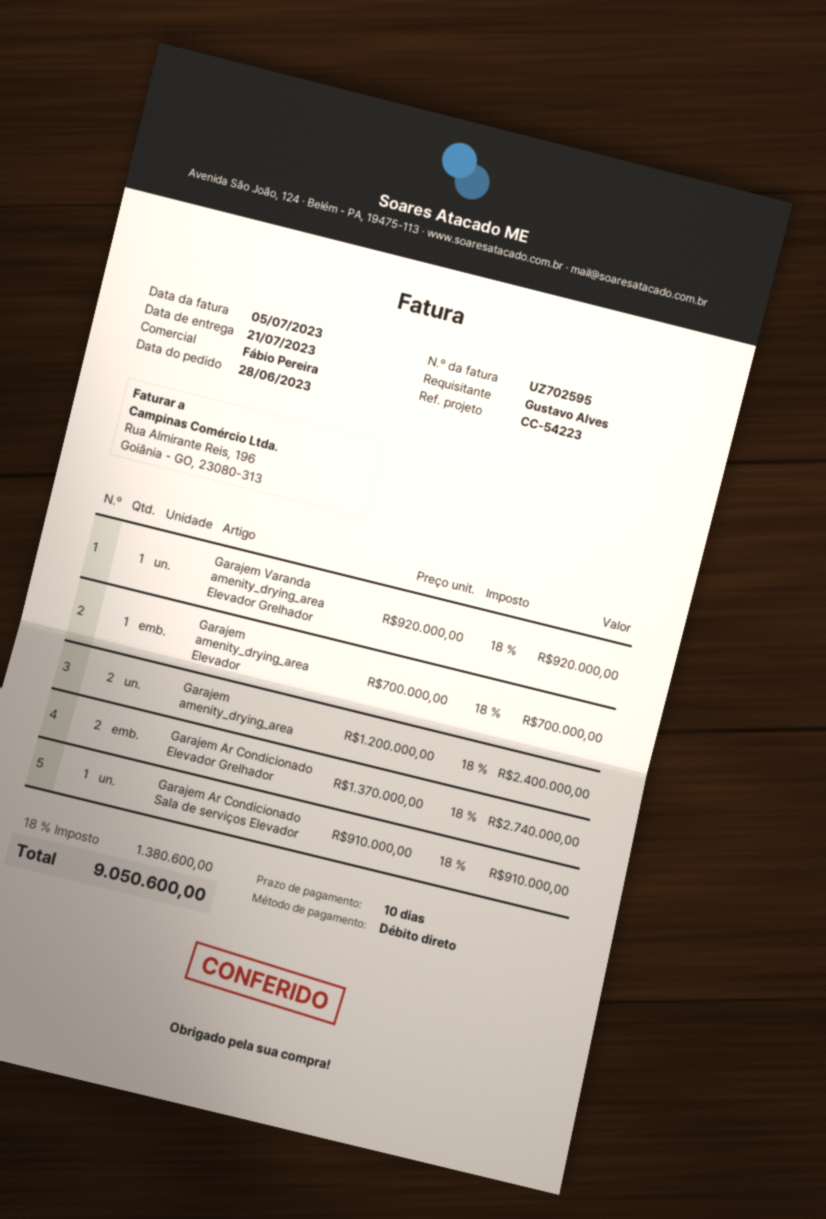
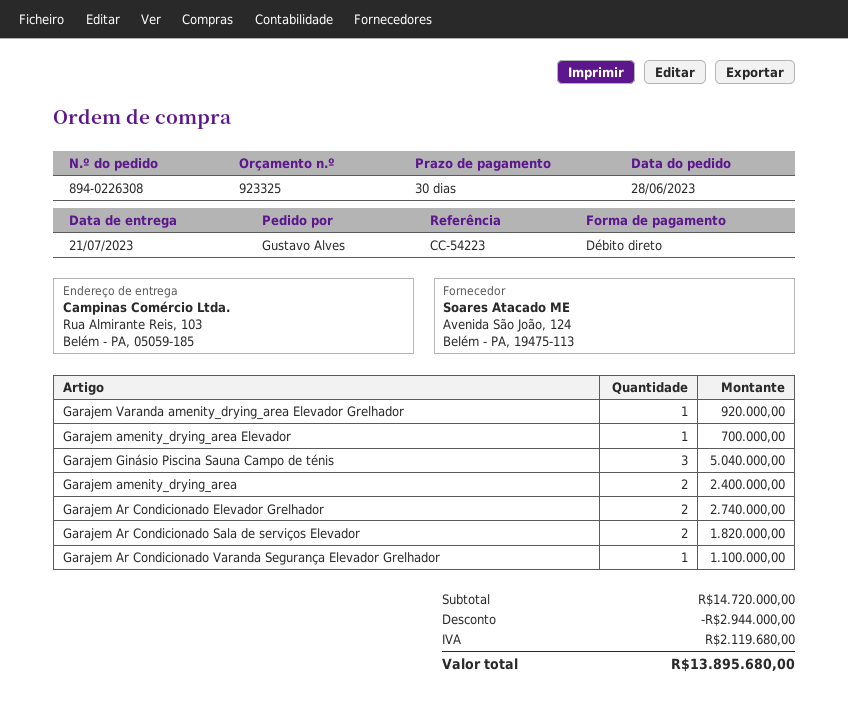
payment terms: 10 days -> 30 days
Garajem Ar Condicionado Sala de serviços Elevador: 1 for 910000.00 -> 2 for 1820000.00
Garajem Ginásio Piscina Sauna Campo de ténis: none -> 3 for 5040000.00
Garajem Ar Condicionado Varanda Segurança Elevador Grelhador: none -> 1 for 1100000.00
discount: none -> 2944000.00
tax: 1380600.00 -> 2119680.00
total: 9050600.00 -> 13895680.00

